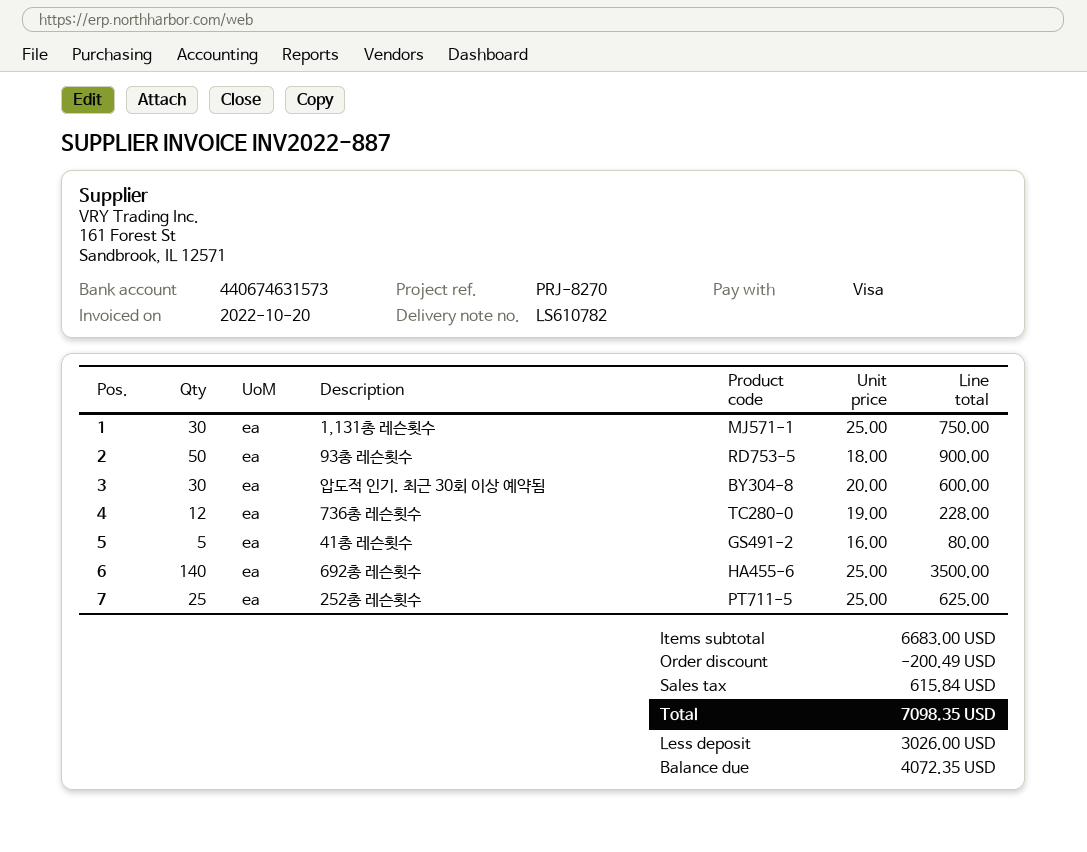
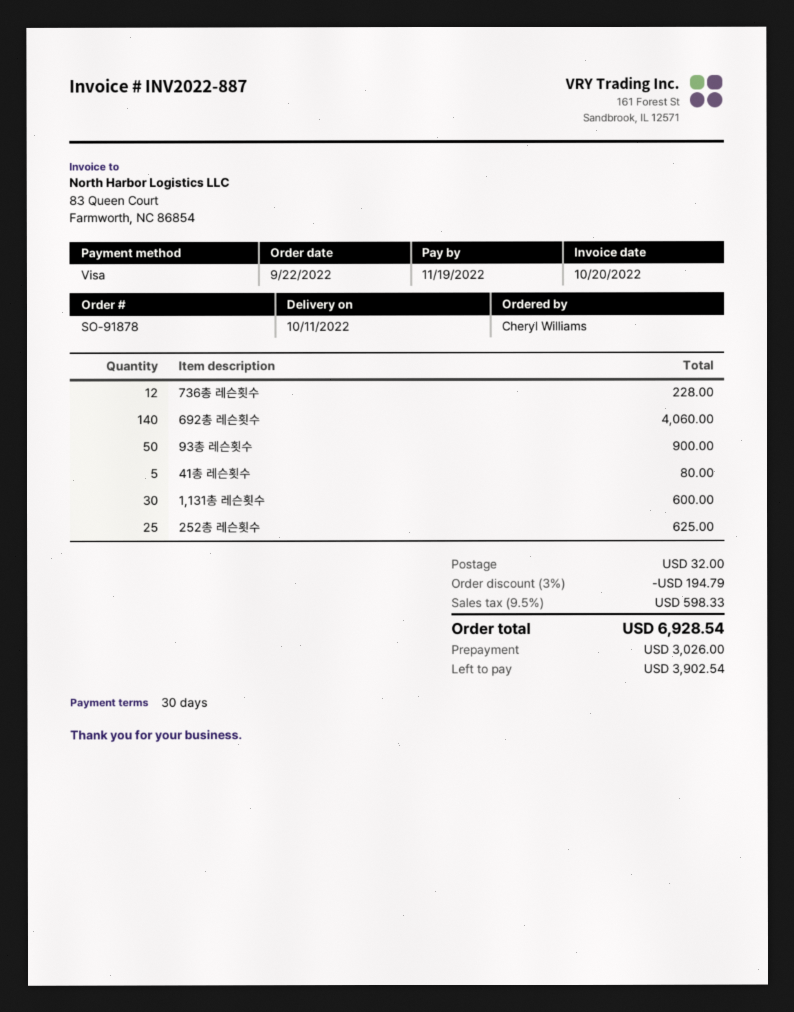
1,131총 레슨횟수: 30 for 750.00 -> 30 for 600.00
압도적 인기. 최근 30회 이상 예약됨: 30 for 600.00 -> none
692총 레슨횟수: 140 for 3500.00 -> 140 for 4060.00
discount: 200.49 -> 194.79
shipping: none -> 32.00
tax: 615.84 -> 598.33
total: 7098.35 -> 6928.54
balance: 4072.35 -> 3902.54

